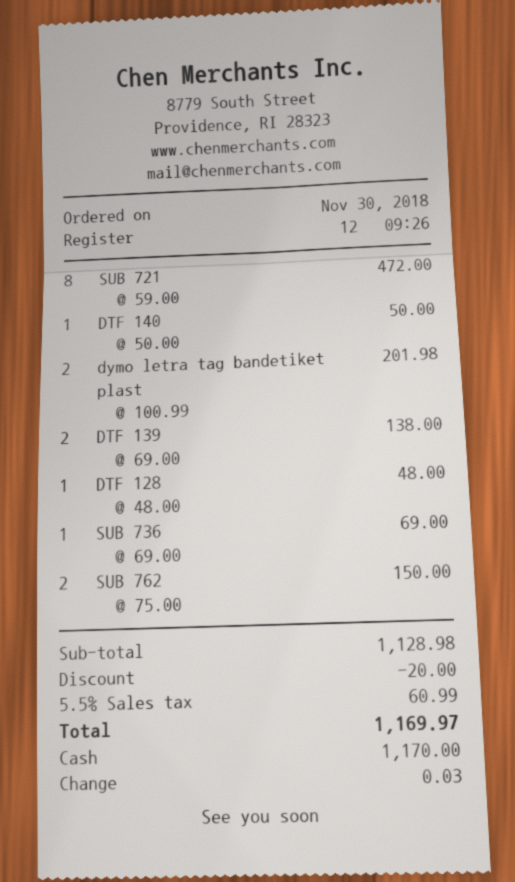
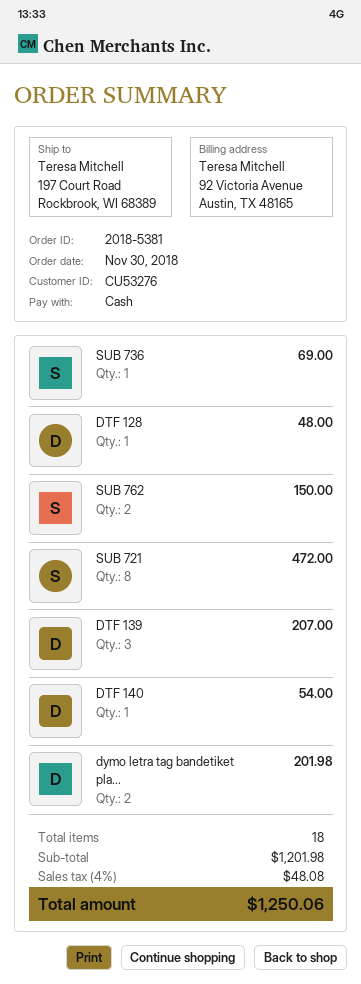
DTF 140: 1 for 50.00 -> 1 for 54.00
DTF 139: 2 for 138.00 -> 3 for 207.00
subtotal: 1128.98 -> 1201.98
discount: 20.00 -> none
tax: 5.5% = 60.99 -> 4% = 48.08
total: 1169.97 -> 1250.06

